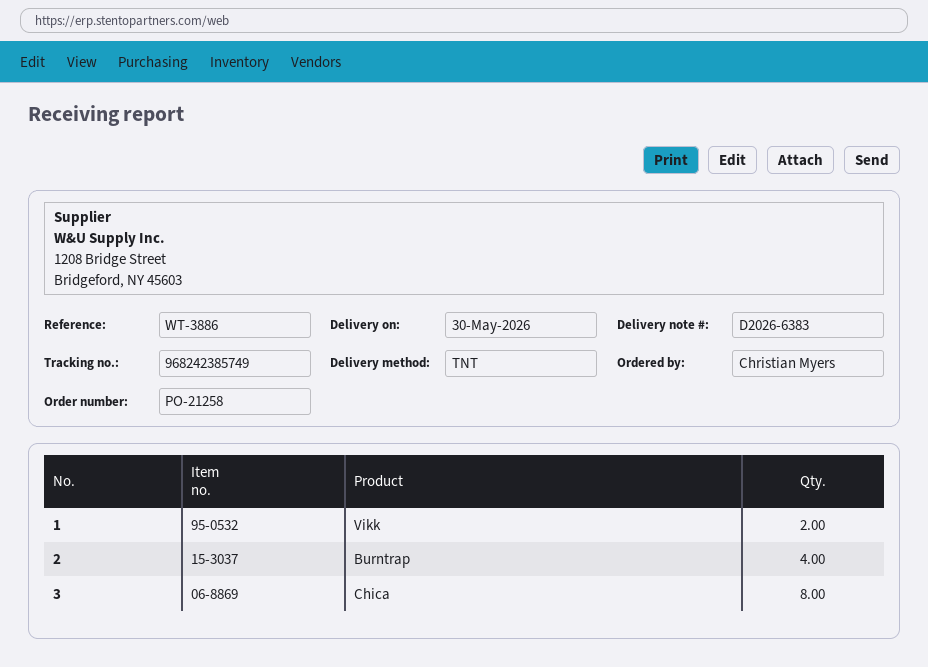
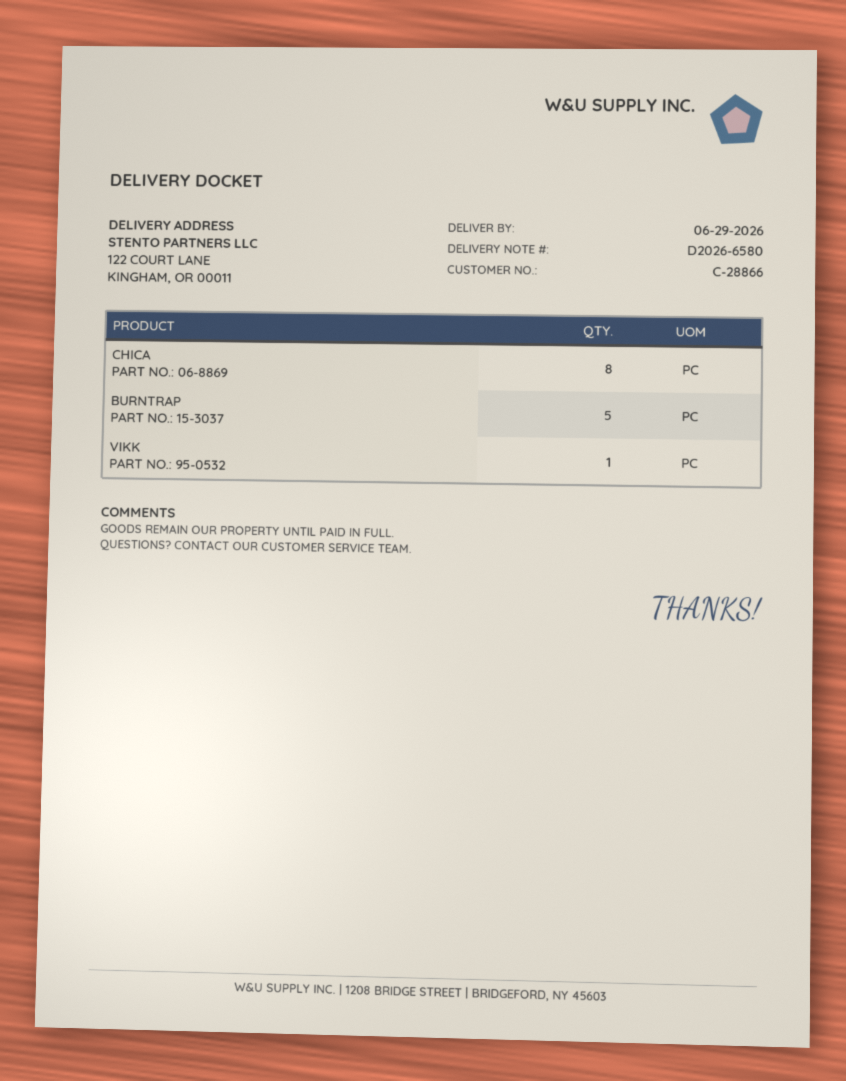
delivery note number: D2026-6383 -> D2026-6580
delivery date: 2026-05-30 -> 2026-06-29
Vikk: 2 -> 1
Burntrap: 4 -> 5

